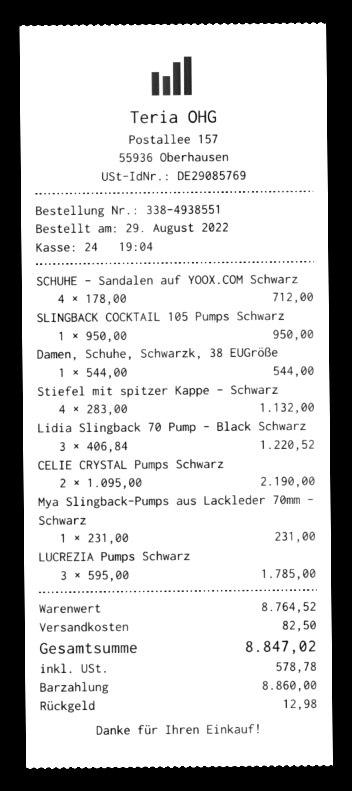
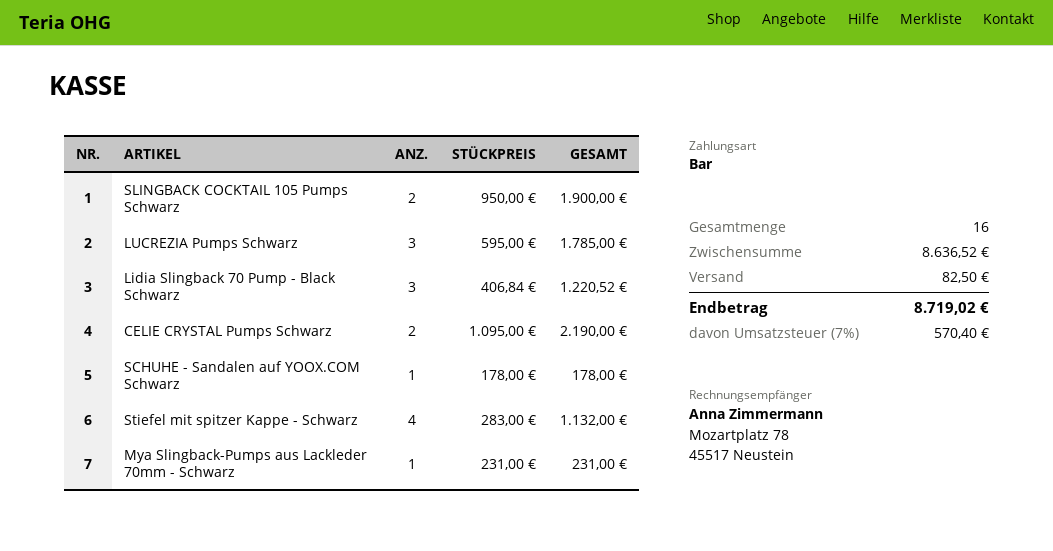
SCHUHE - Sandalen auf YOOX.COM Schwarz: 4 x 178.00 = 712.00 -> 1 x 178.00 = 178.00
SLINGBACK COCKTAIL 105 Pumps Schwarz: 1 x 950.00 = 950.00 -> 2 x 950.00 = 1900.00
Damen, Schuhe, Schwarzk, 38 EUGröße: 1 x 544.00 = 544.00 -> none
subtotal: 8764.52 -> 8636.52
tax: 578.78 -> 570.40
total: 8847.02 -> 8719.02

